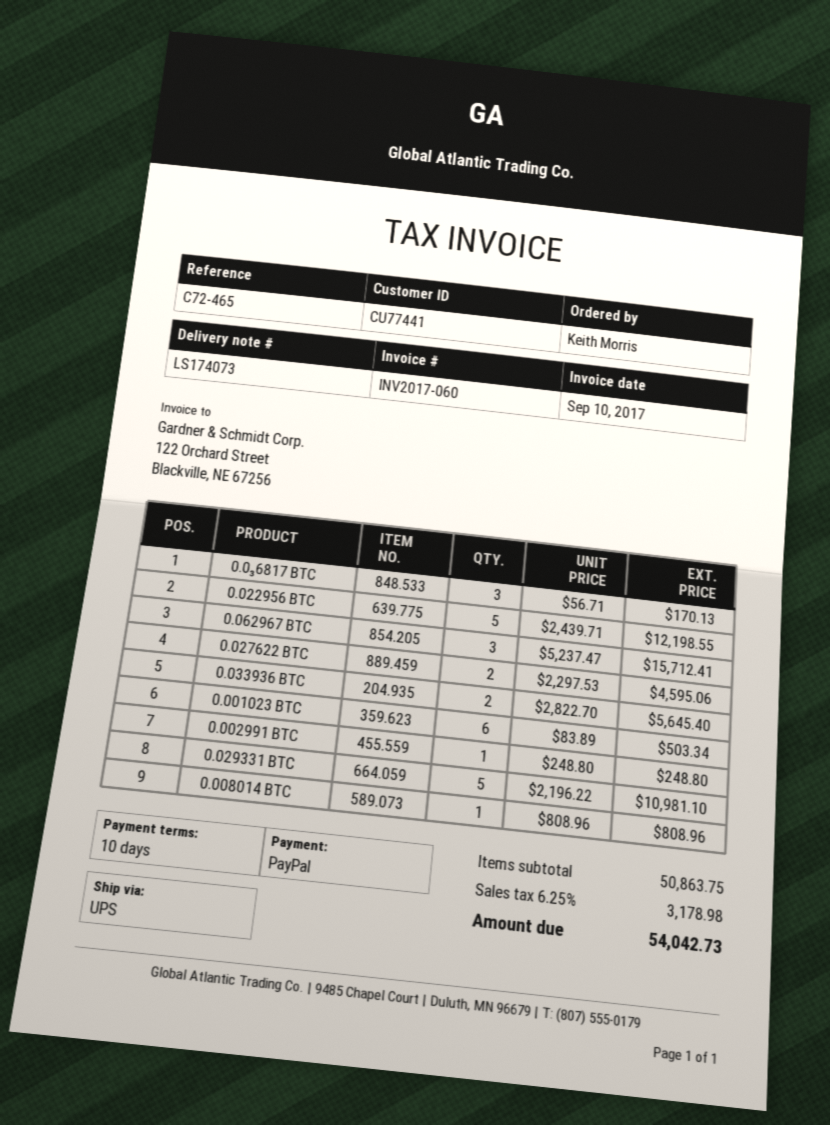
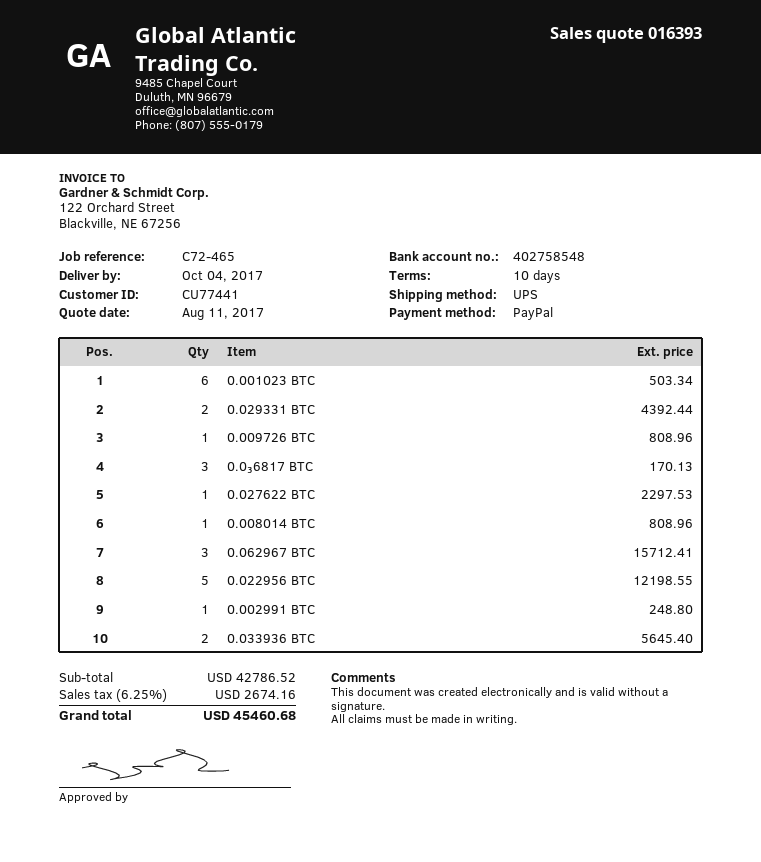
0.027622 BTC: 2 for 4595.06 -> 1 for 2297.53
0.029331 BTC: 5 for 10981.10 -> 2 for 4392.44
0.009726 BTC: none -> 1 for 808.96
subtotal: 50863.75 -> 42786.52
tax: 6.25% = 3178.98 -> 6.25% = 2674.16
total: 54042.73 -> 45460.68

